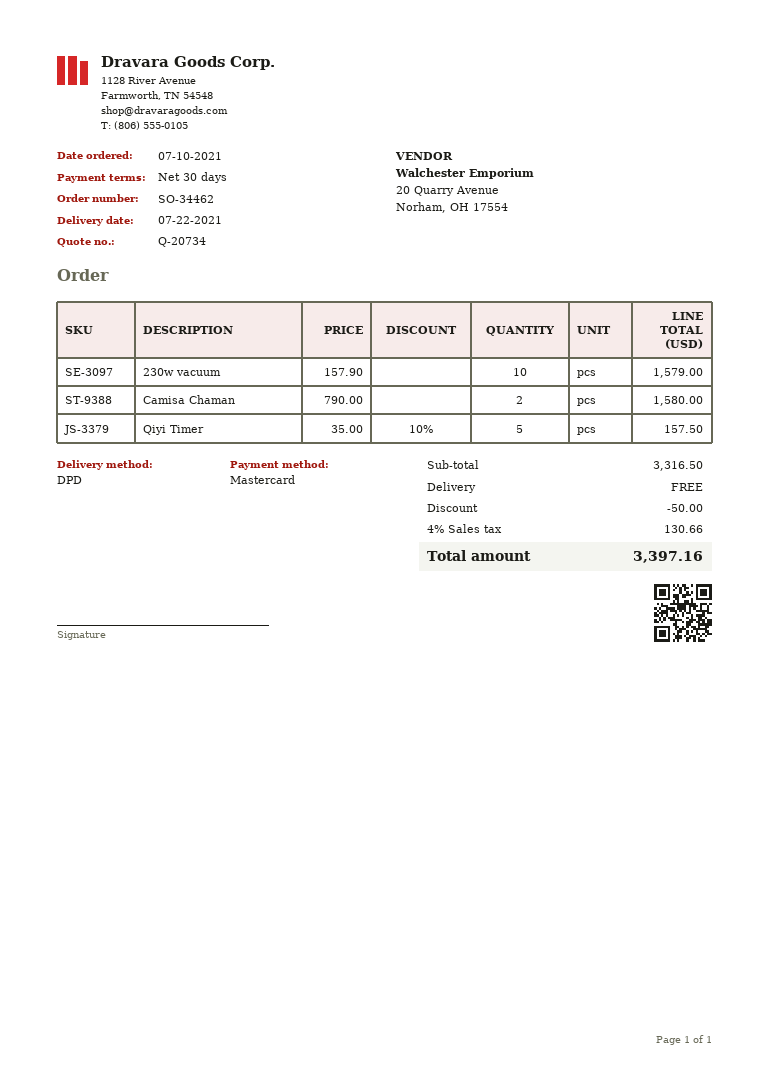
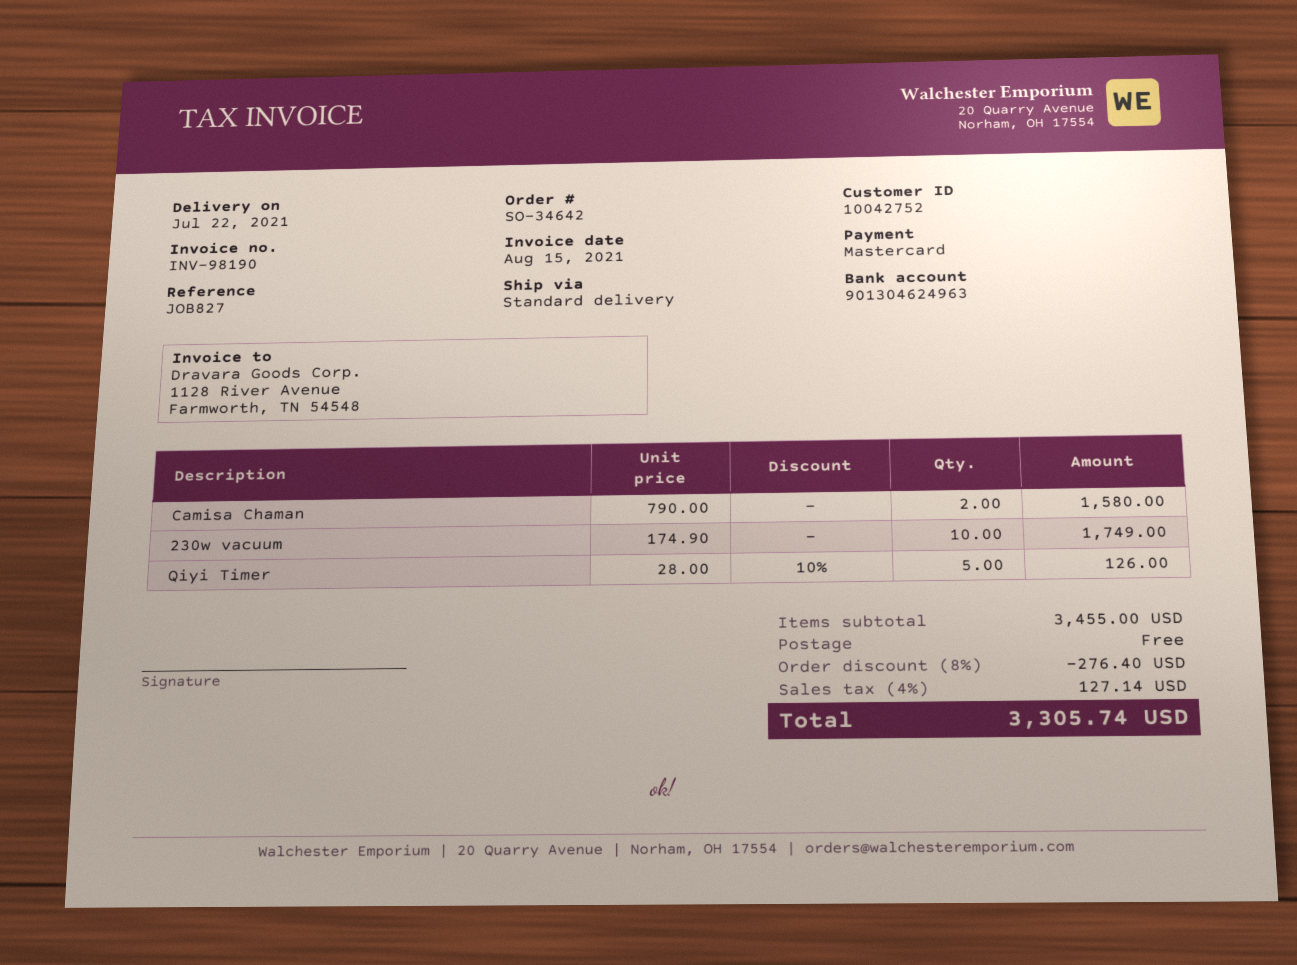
order number: SO-34462 -> SO-34642
shipping method: DPD -> standard
230w vacuum: 10 x 157.90 = 1579.00 -> 10 x 174.90 = 1749.00
Qiyi Timer: 5 x 35.00 - 10% = 157.50 -> 5 x 28.00 - 10% = 126.00
subtotal: 3316.50 -> 3455.00
discount: 50.00 -> 276.40
tax: 4% = 130.66 -> 4% = 127.14
total: 3397.16 -> 3305.74

